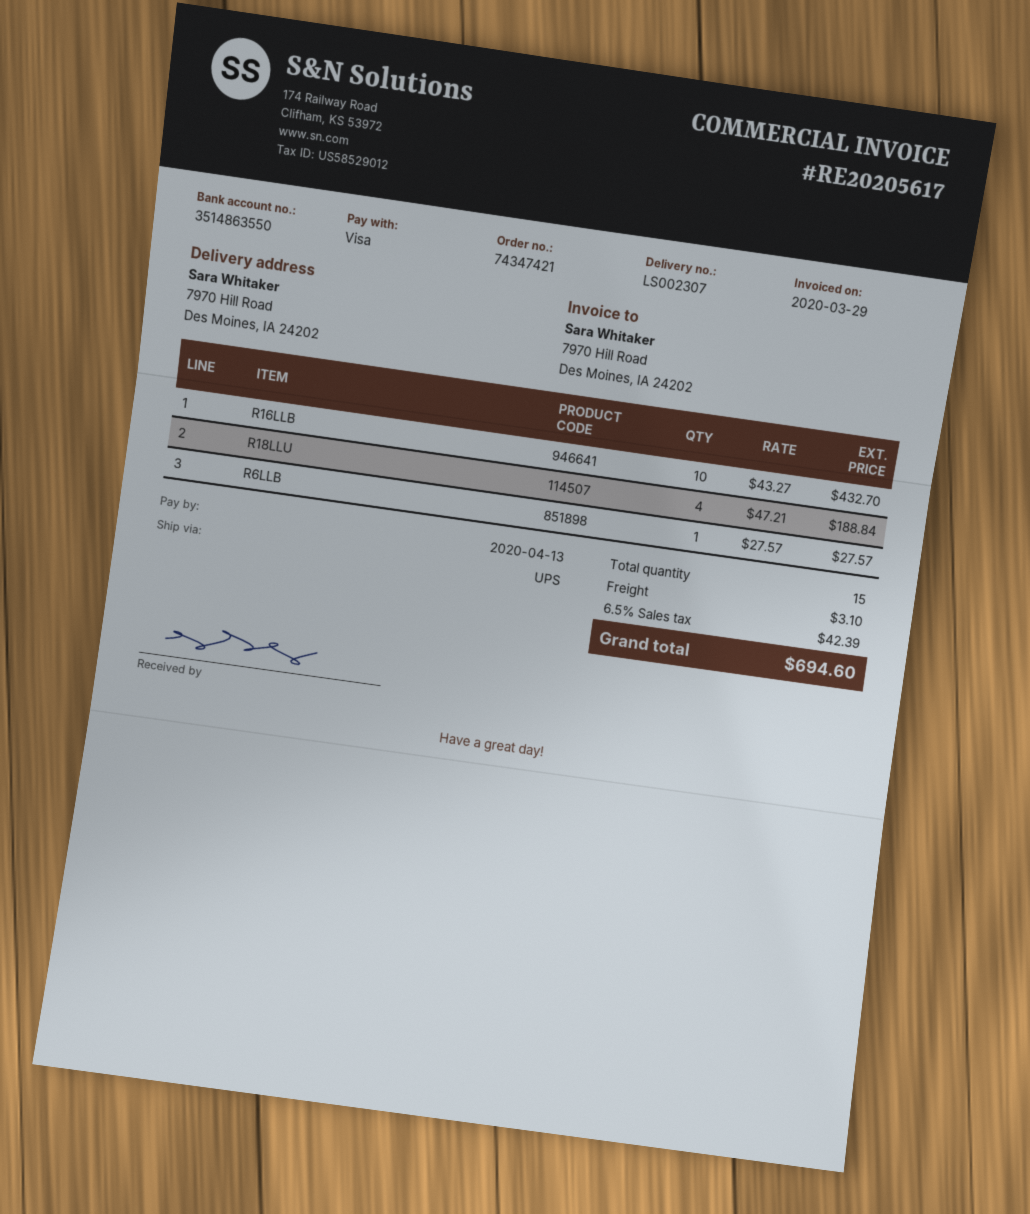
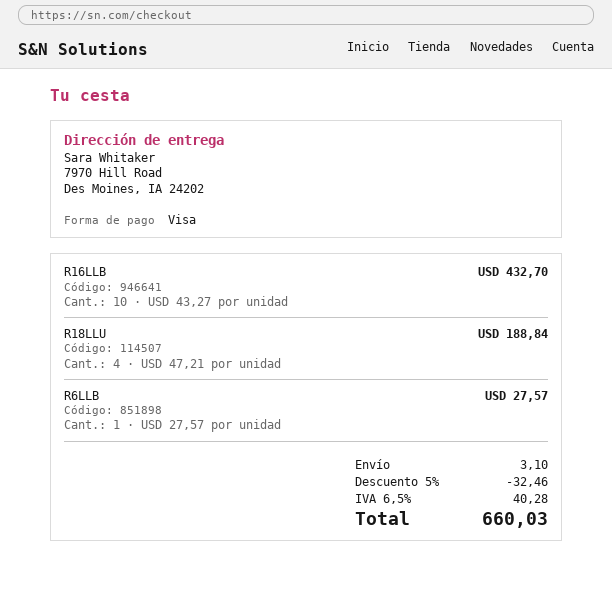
discount: none -> 5% = 32.46
tax: 6.5% = 42.39 -> 6.5% = 40.28
total: 694.60 -> 660.03

